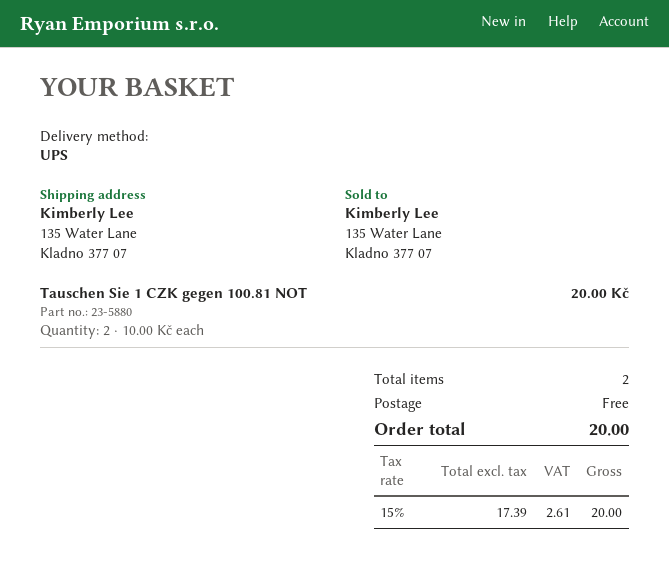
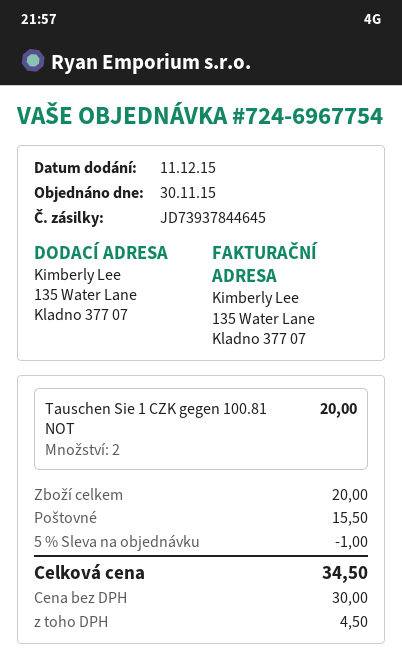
discount: none -> 5% = 1.00
shipping: 0.00 -> 15.50
net: 17.39 -> 30.00
tax: 2.61 -> 4.50
total: 20.00 -> 34.50

